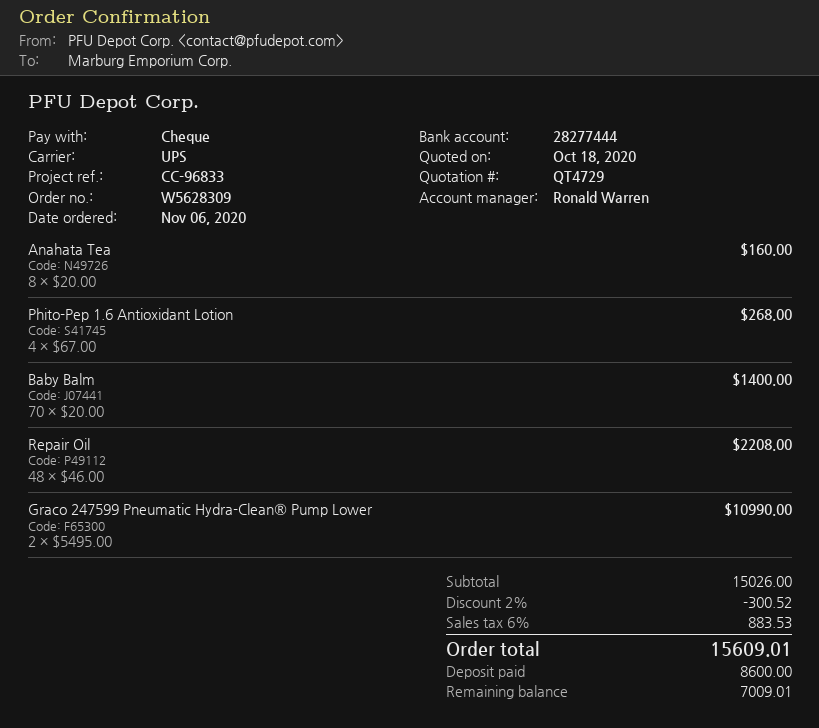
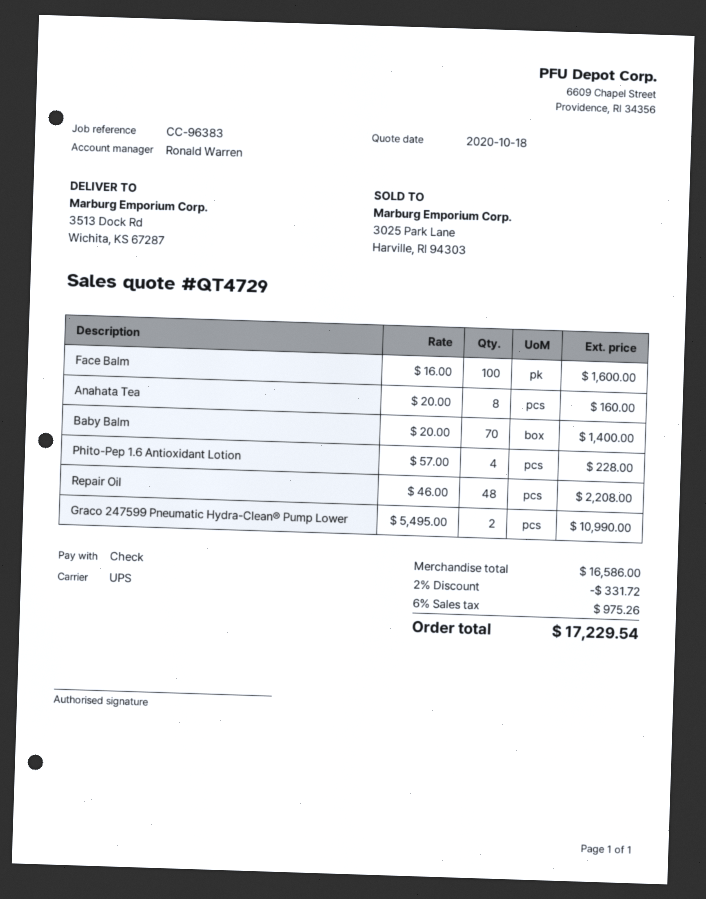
reference: CC-96833 -> CC-96383
Phito-Pep 1.6 Antioxidant Lotion: 4 x 67.00 = 268.00 -> 4 x 57.00 = 228.00
Face Balm: none -> 100 x 16.00 = 1600.00
subtotal: 15026.00 -> 16586.00
discount: 2% = 300.52 -> 2% = 331.72
tax: 6% = 883.53 -> 6% = 975.26
total: 15609.01 -> 17229.54

